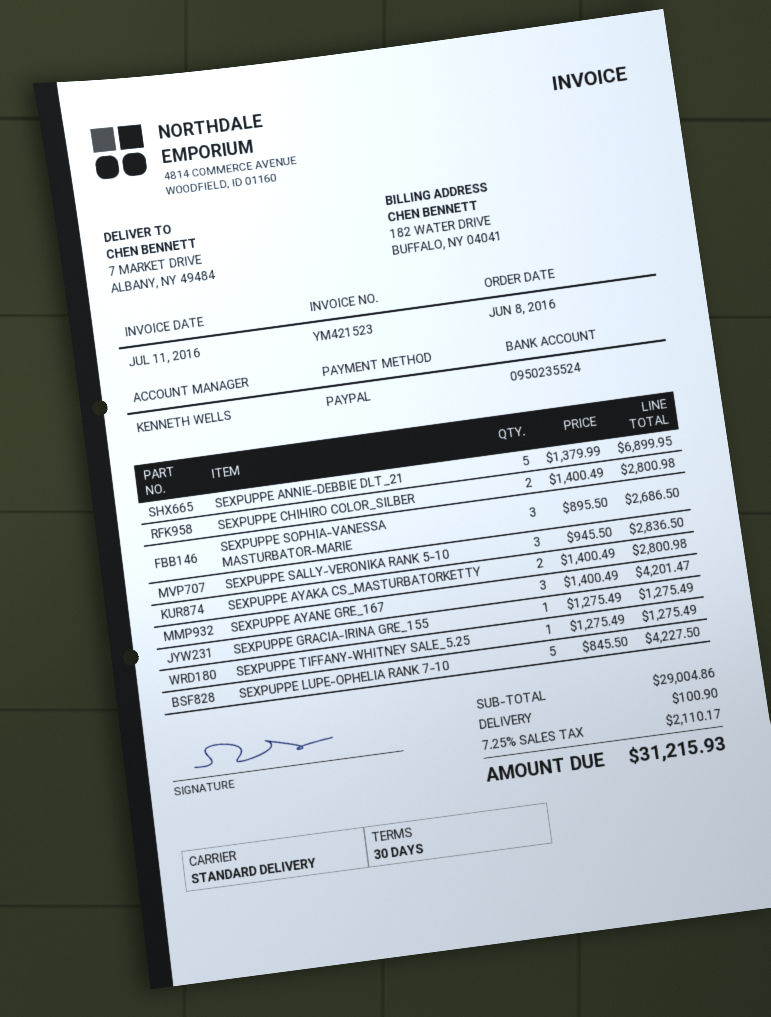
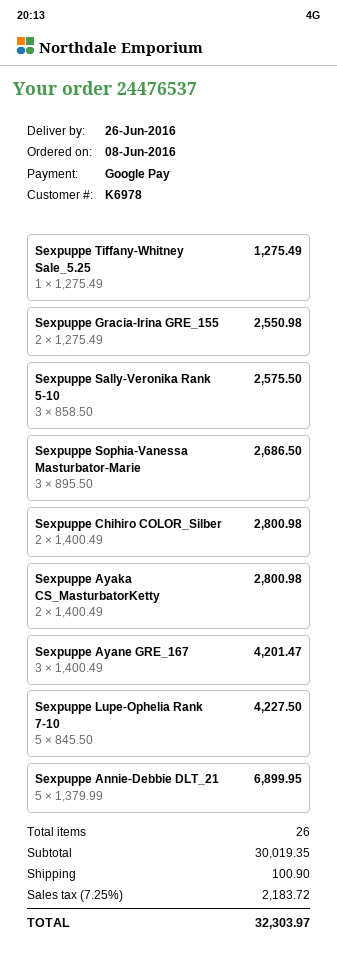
payment method: PayPal -> Google Pay
SEXPUPPE SALLY-VERONIKA RANK 5-10: 3 x 945.50 = 2836.50 -> 3 x 858.50 = 2575.50
SEXPUPPE GRACIA-IRINA GRE_155: 1 x 1275.49 = 1275.49 -> 2 x 1275.49 = 2550.98
subtotal: 29004.86 -> 30019.35
tax: 7.25% = 2110.17 -> 7.25% = 2183.72
total: 31215.93 -> 32303.97

